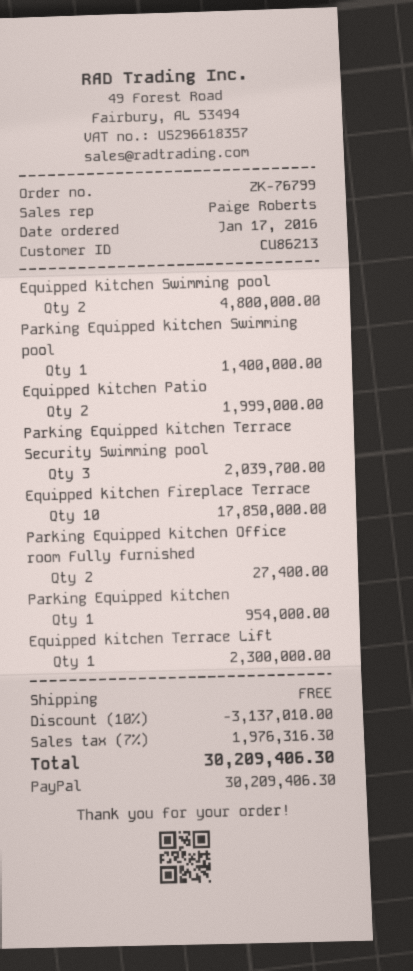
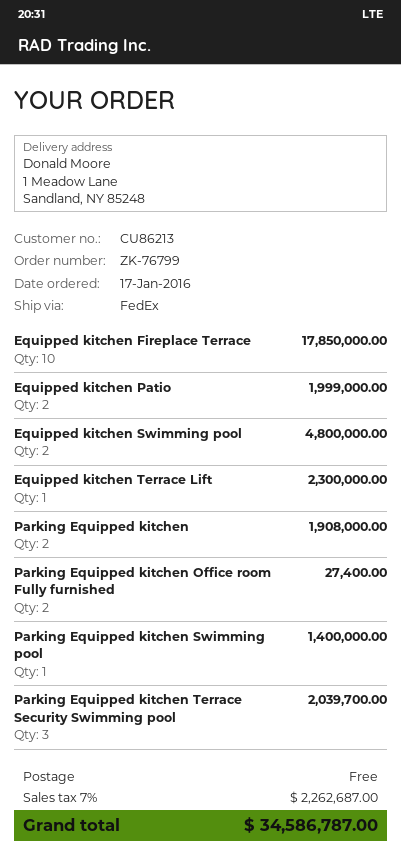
Parking Equipped kitchen: 1 for 954000.00 -> 2 for 1908000.00
discount: 10% = 3137010.00 -> none
tax: 7% = 1976316.30 -> 7% = 2262687.00
total: 30209406.30 -> 34586787.00

